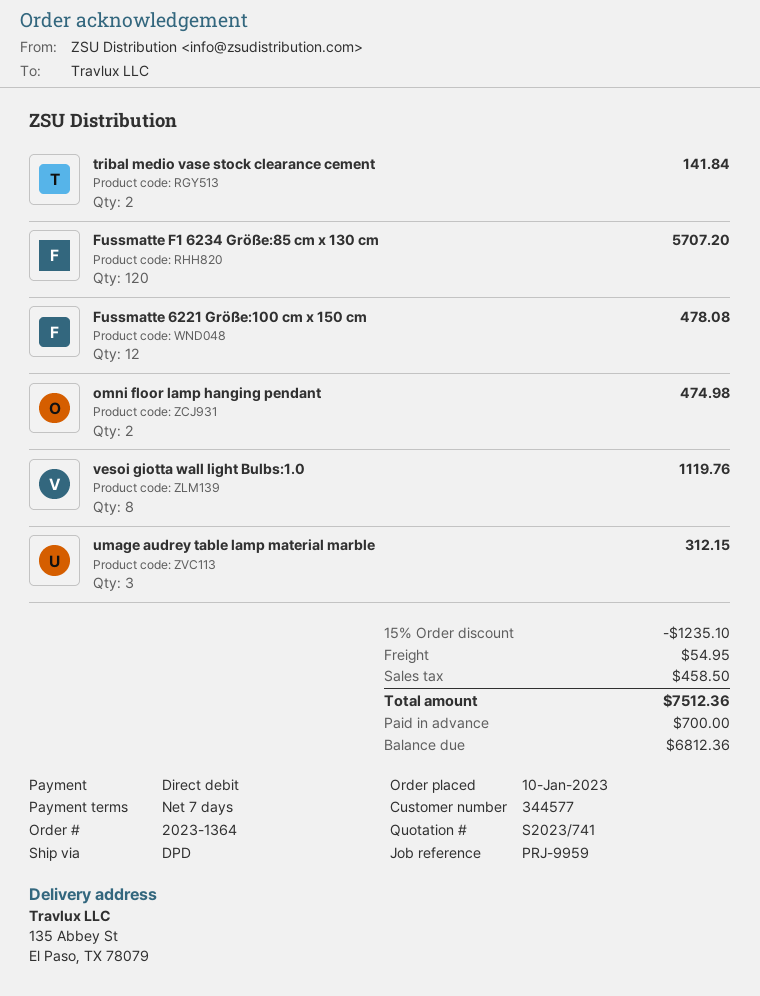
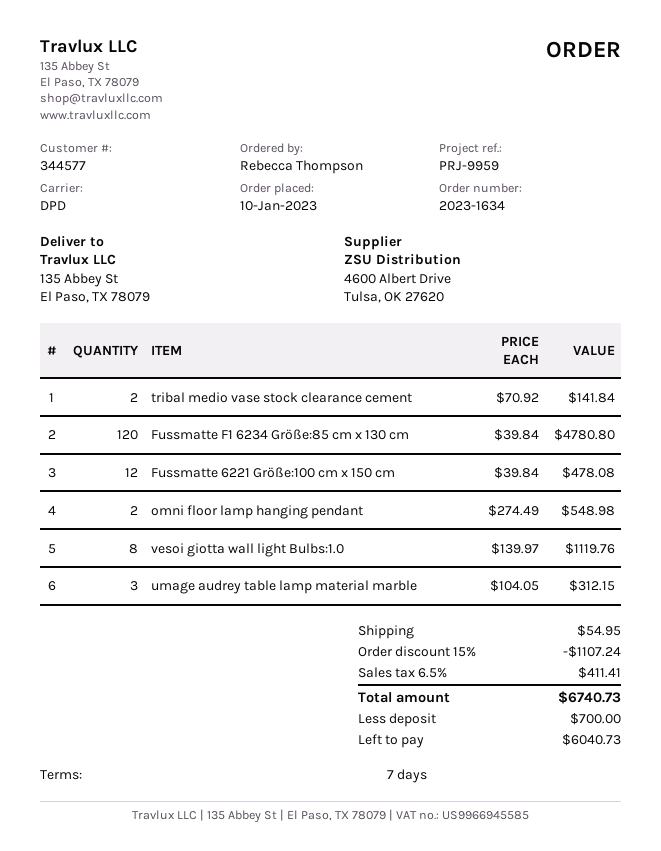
order number: 2023-1364 -> 2023-1634
Fussmatte F1 6234 Größe:85 cm x 130 cm: 120 for 5707.20 -> 120 for 4780.80
omni floor lamp hanging pendant: 2 for 474.98 -> 2 for 548.98
discount: 15% = 1235.10 -> 15% = 1107.24
tax: 458.50 -> 411.41
total: 7512.36 -> 6740.73
balance: 6812.36 -> 6040.73

